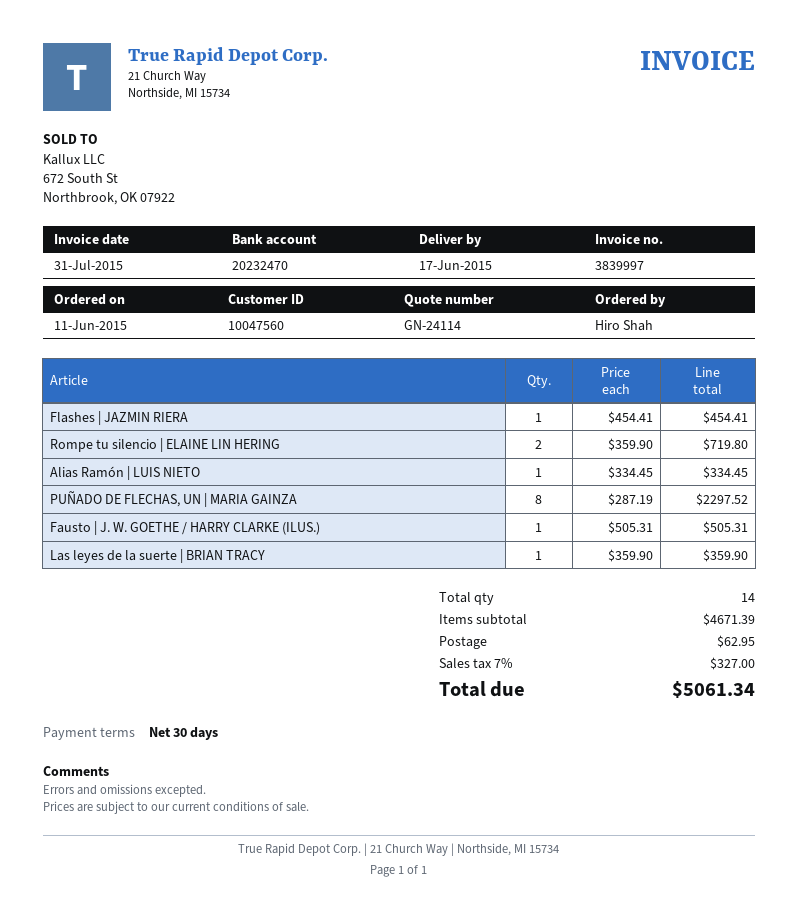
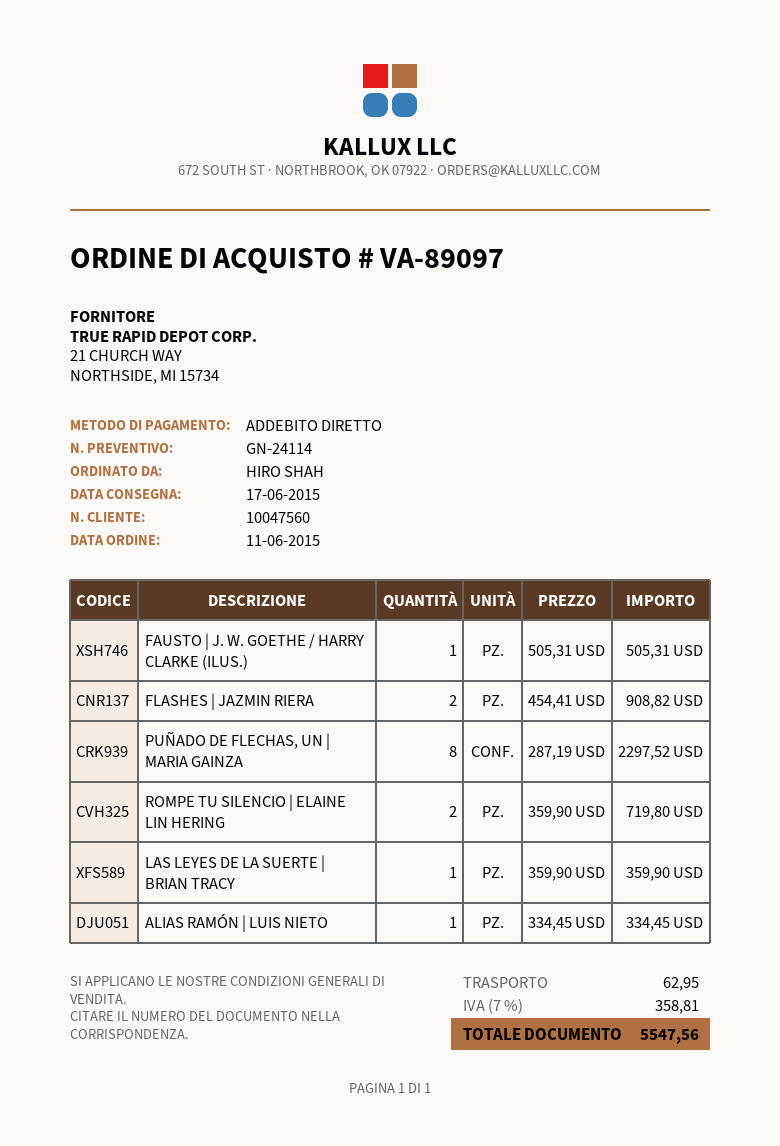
Flashes | JAZMIN RIERA: 1 x 454.41 = 454.41 -> 2 x 454.41 = 908.82
tax: 7% = 327.00 -> 7% = 358.81
total: 5061.34 -> 5547.56

